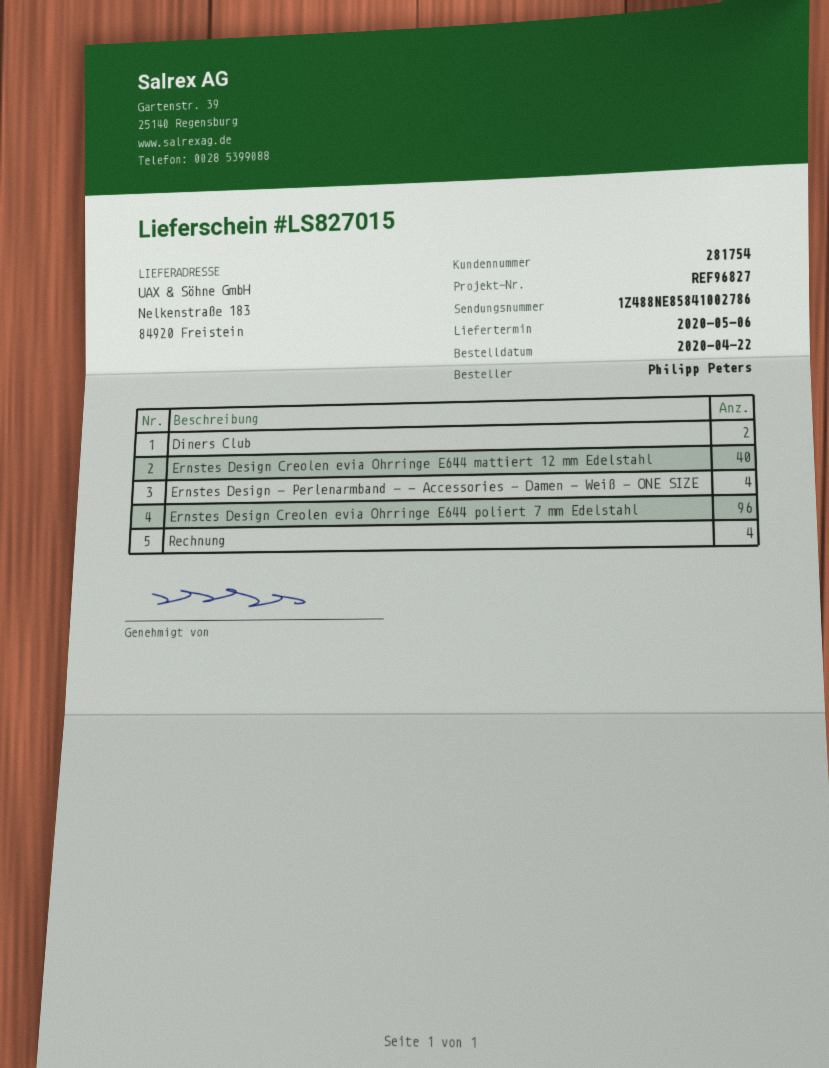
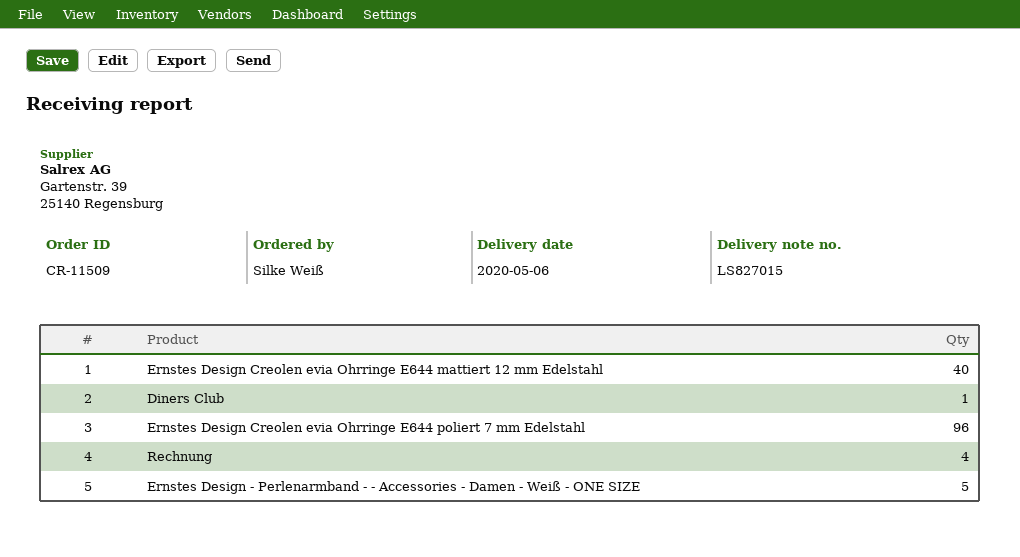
ordered by: Philipp Peters -> Silke Weiß
Diners Club: 2 -> 1
Ernstes Design - Perlenarmband - - Accessories - Damen - Weiß - ONE SIZE: 4 -> 5

